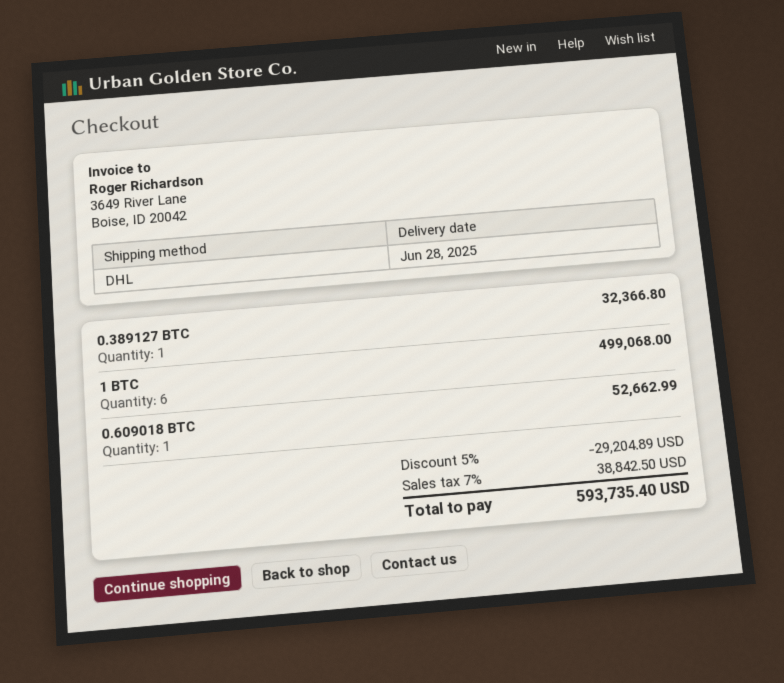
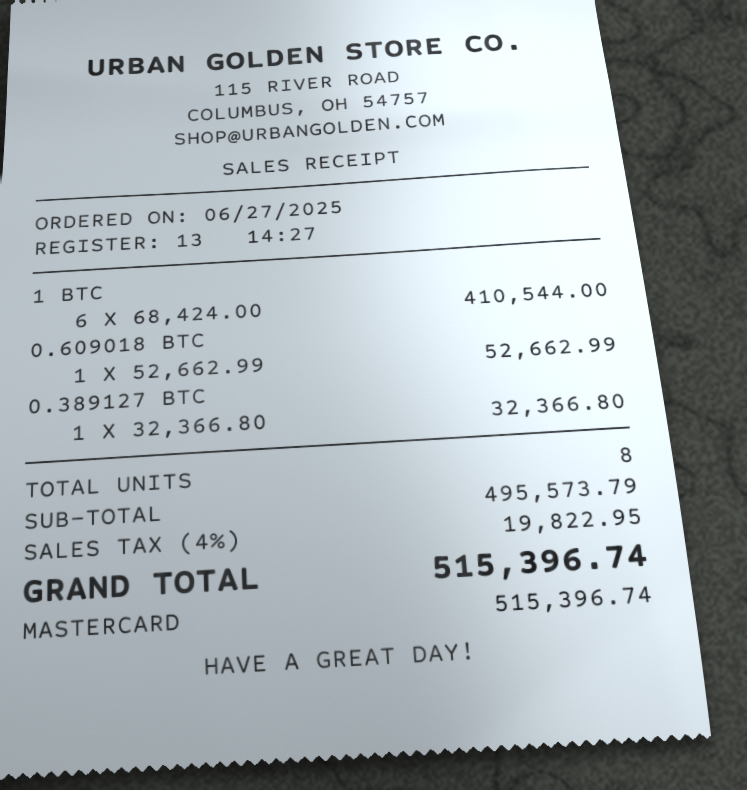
1 BTC: 6 for 499068.00 -> 6 for 410544.00
discount: 5% = 29204.89 -> none
tax: 7% = 38842.50 -> 4% = 19822.95
total: 593735.40 -> 515396.74

